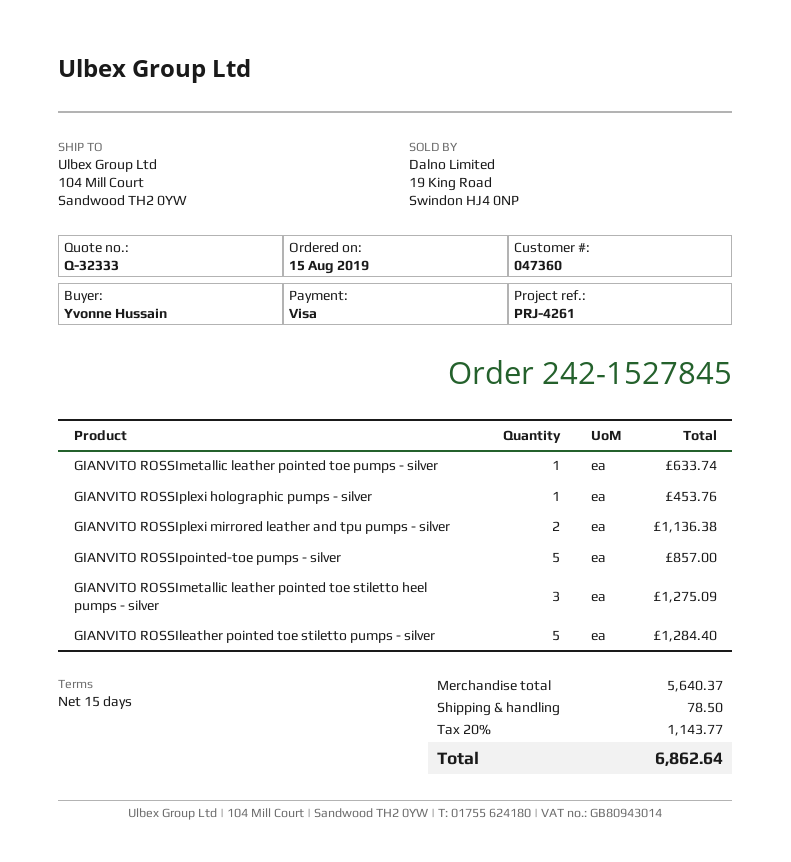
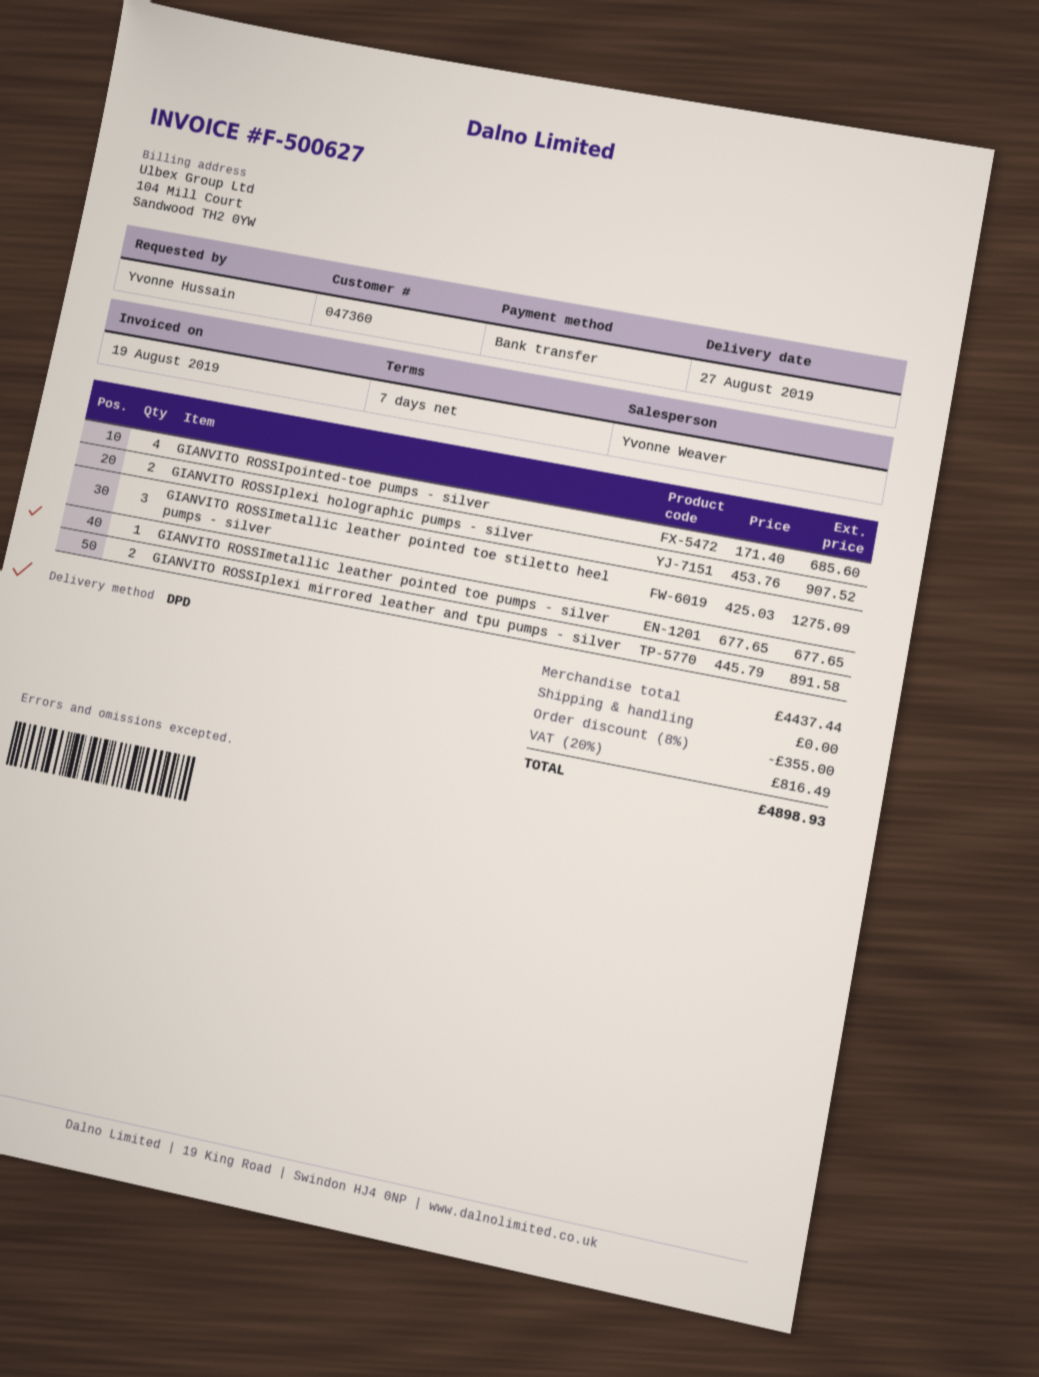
payment terms: 15 days -> 7 days
payment method: Visa -> bank transfer
GIANVITO ROSSImetallic leather pointed toe pumps - silver: 1 for 633.74 -> 1 for 677.65
GIANVITO ROSSIplexi holographic pumps - silver: 1 for 453.76 -> 2 for 907.52
GIANVITO ROSSIplexi mirrored leather and tpu pumps - silver: 2 for 1136.38 -> 2 for 891.58
GIANVITO ROSSIpointed-toe pumps - silver: 5 for 857.00 -> 4 for 685.60
GIANVITO ROSSIleather pointed toe stiletto pumps - silver: 5 for 1284.40 -> none
subtotal: 5640.37 -> 4437.44
discount: none -> 8% = 355.00
shipping: 78.50 -> 0.00
tax: 20% = 1143.77 -> 20% = 816.49
total: 6862.64 -> 4898.93

